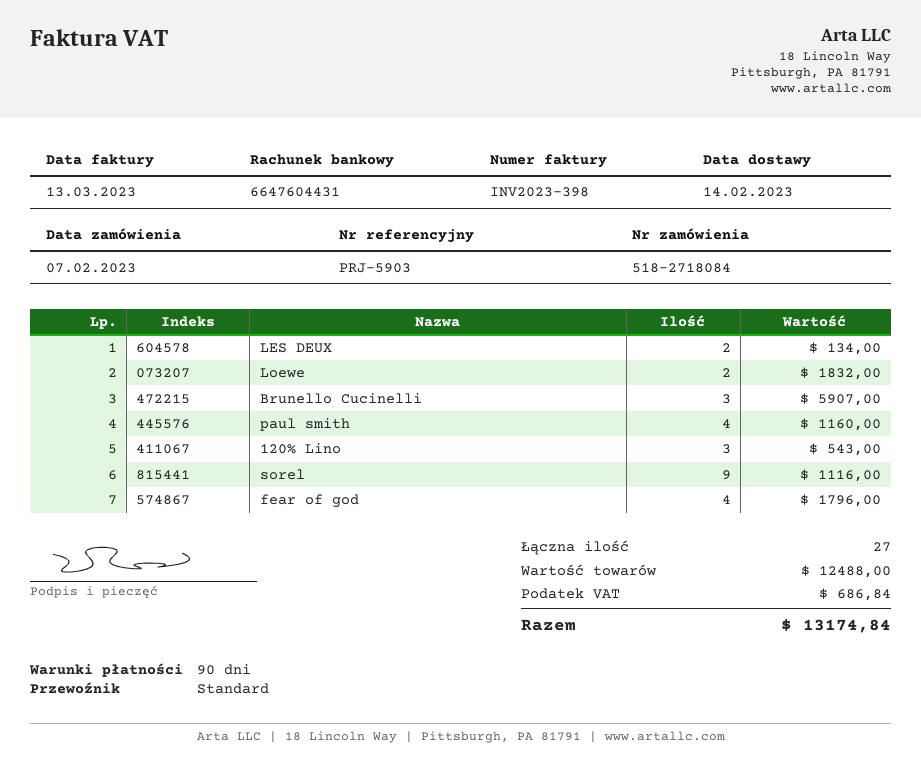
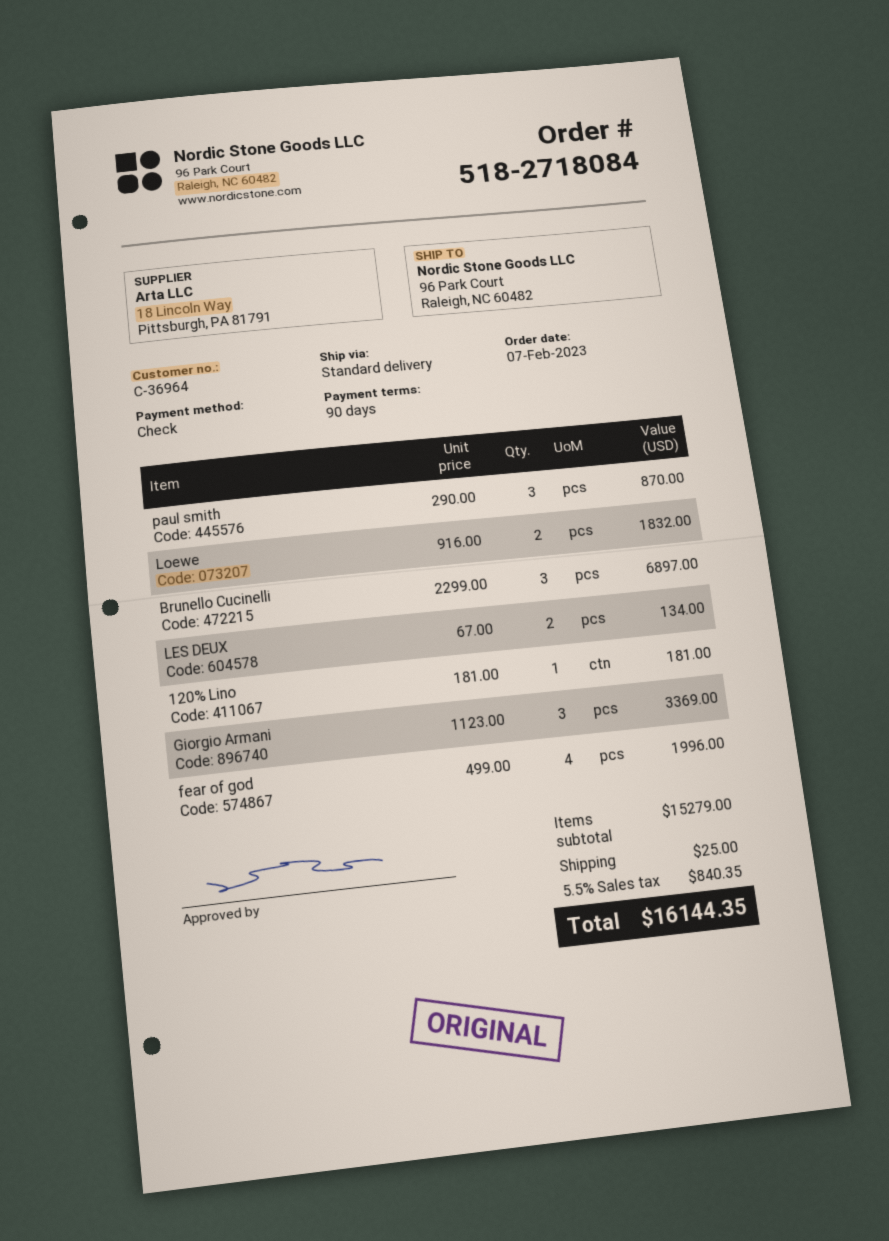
Brunello Cucinelli: 3 for 5907.00 -> 3 for 6897.00
paul smith: 4 for 1160.00 -> 3 for 870.00
120% Lino: 3 for 543.00 -> 1 for 181.00
sorel: 9 for 1116.00 -> none
fear of god: 4 for 1796.00 -> 4 for 1996.00
Giorgio Armani: none -> 3 for 3369.00
subtotal: 12488.00 -> 15279.00
shipping: none -> 25.00
tax: 686.84 -> 840.35
total: 13174.84 -> 16144.35

